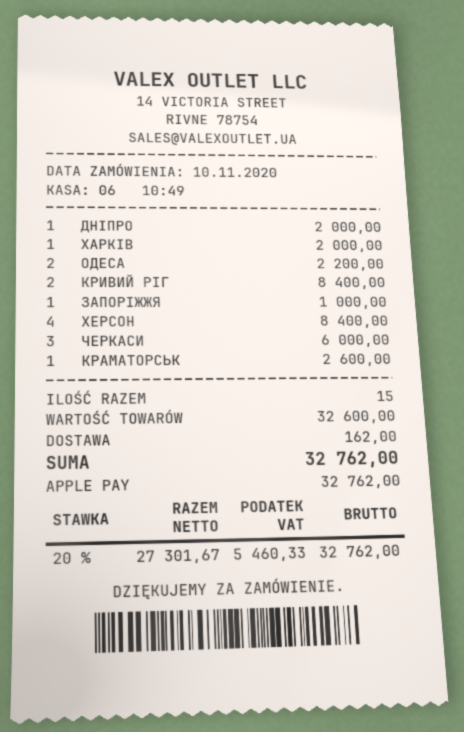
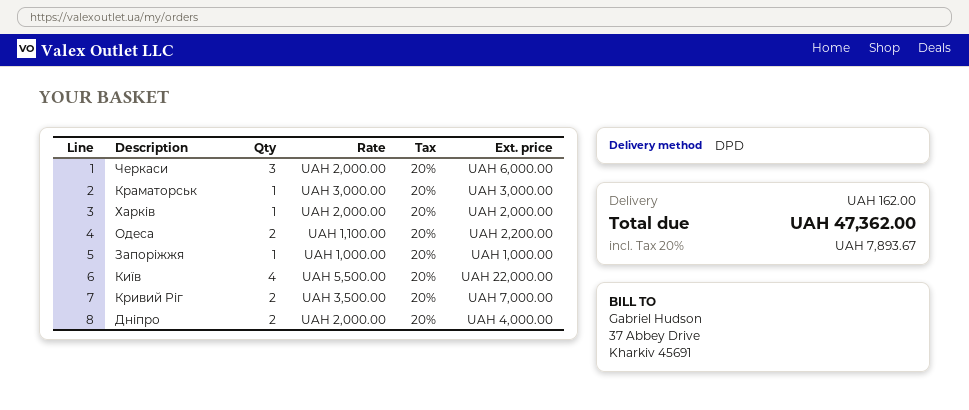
ДНІПРО: 1 for 2000.00 -> 2 for 4000.00
КРИВИЙ РІГ: 2 for 8400.00 -> 2 for 7000.00
ХЕРСОН: 4 for 8400.00 -> none
КРАМАТОРСЬК: 1 for 2600.00 -> 1 for 3000.00
Київ: none -> 4 for 22000.00
tax: 20% = 5460.33 -> 20% = 7893.67
total: 32762.00 -> 47362.00

